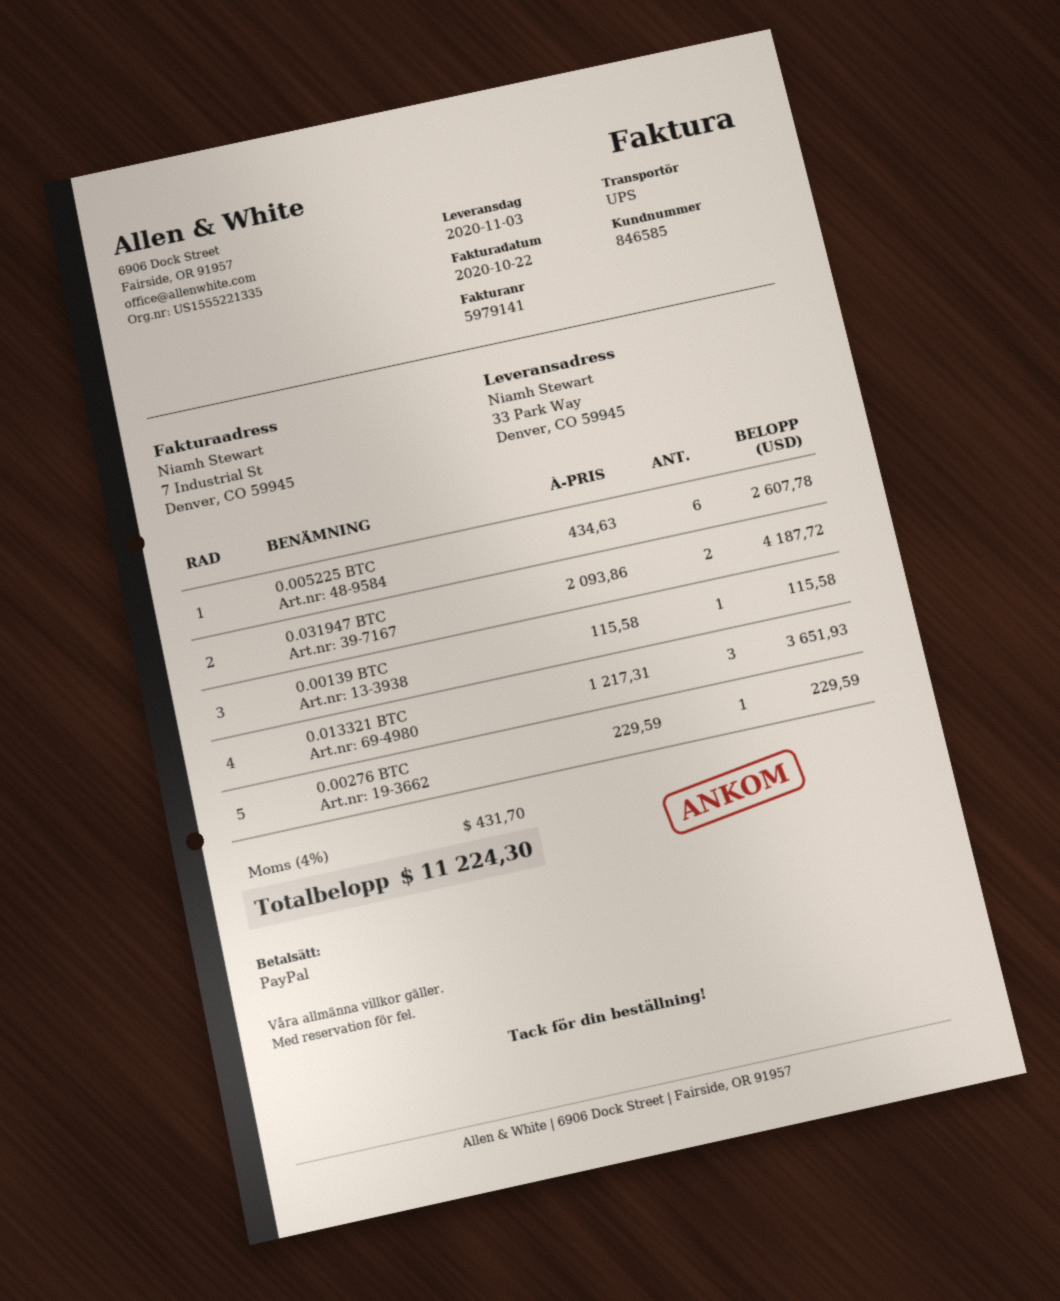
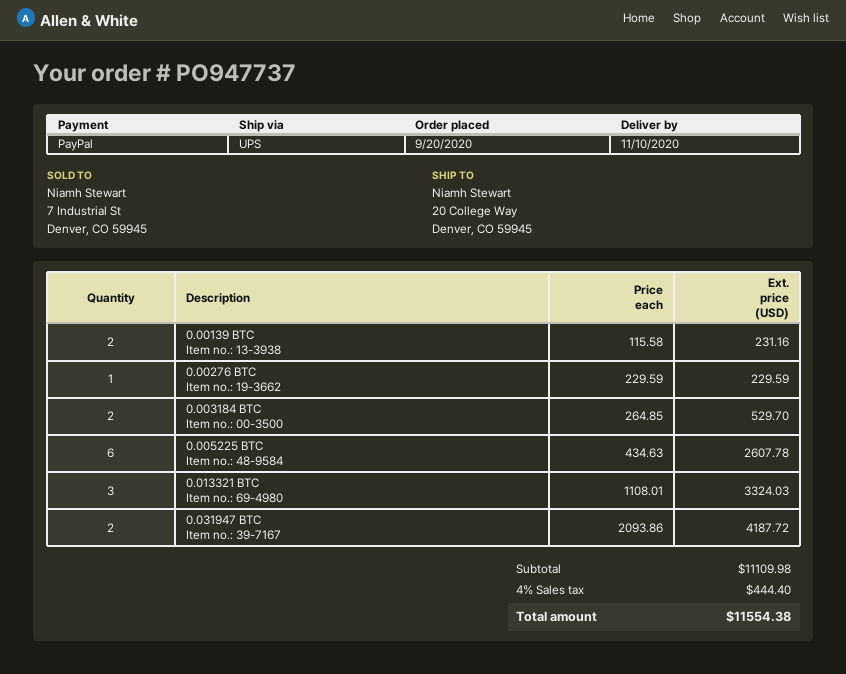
delivery date: 2020-11-03 -> 2020-11-10
ship to: 33 Park Way, Denver, CO 59945 -> 20 College Way, Denver, CO 59945
0.00139 BTC: 1 x 115.58 = 115.58 -> 2 x 115.58 = 231.16
0.013321 BTC: 3 x 1217.31 = 3651.93 -> 3 x 1108.01 = 3324.03
0.003184 BTC: none -> 2 x 264.85 = 529.70
tax: 4% = 431.70 -> 4% = 444.40
total: 11224.30 -> 11554.38

